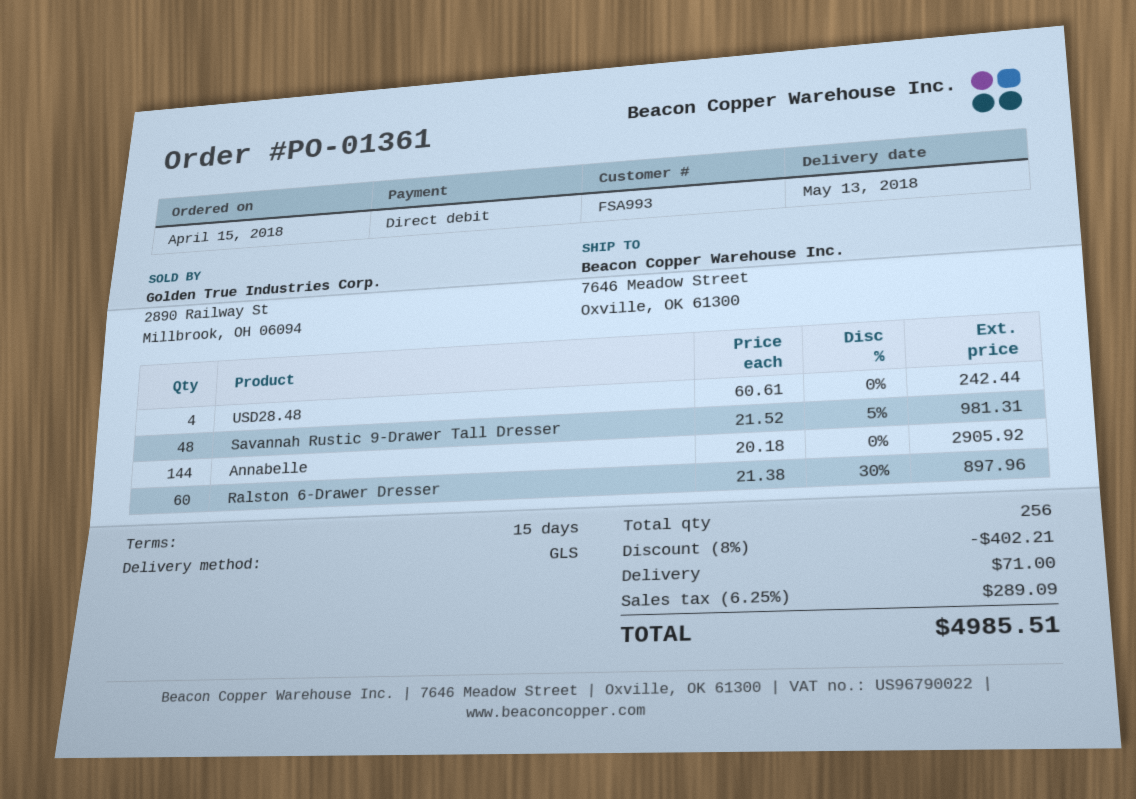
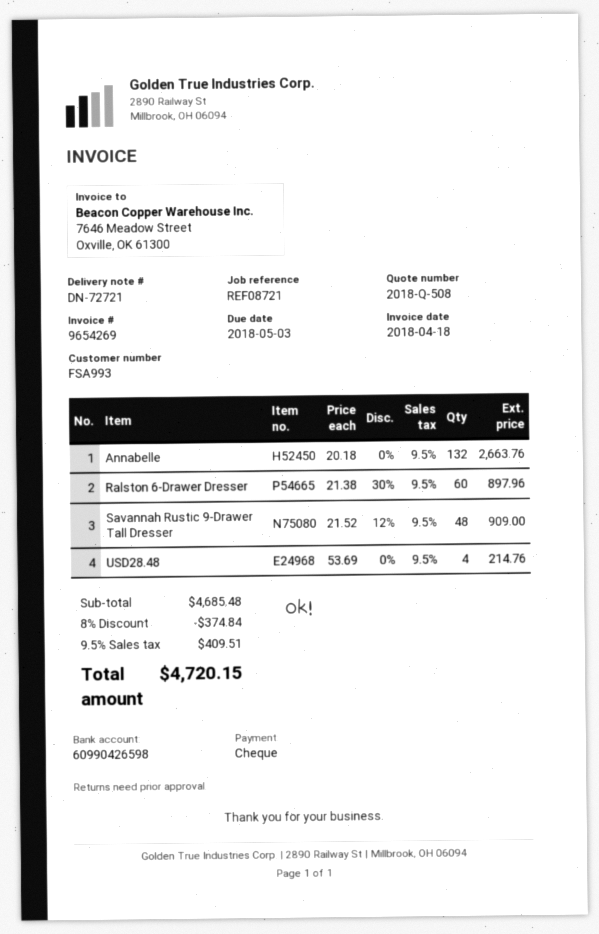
payment method: direct debit -> cheque
USD28.48: 4 x 60.61 = 242.44 -> 4 x 53.69 = 214.76
Savannah Rustic 9-Drawer Tall Dresser: 48 x 21.52 - 5% = 981.31 -> 48 x 21.52 - 12% = 909.00
Annabelle: 144 x 20.18 = 2905.92 -> 132 x 20.18 = 2663.76
discount: 8% = 402.21 -> 8% = 374.84
shipping: 71.00 -> none
tax: 6.25% = 289.09 -> 9.5% = 409.51
total: 4985.51 -> 4720.15

